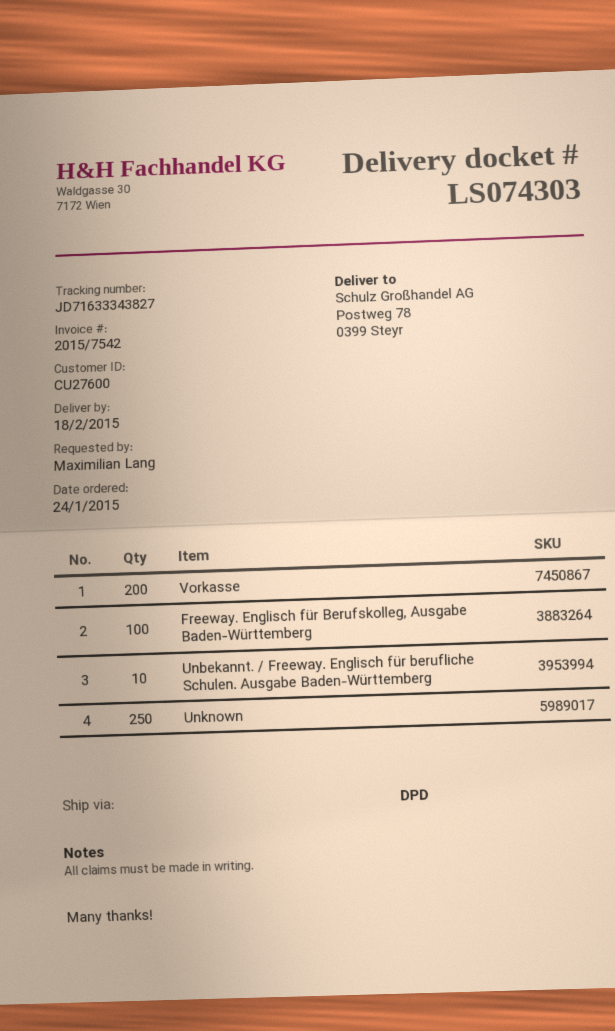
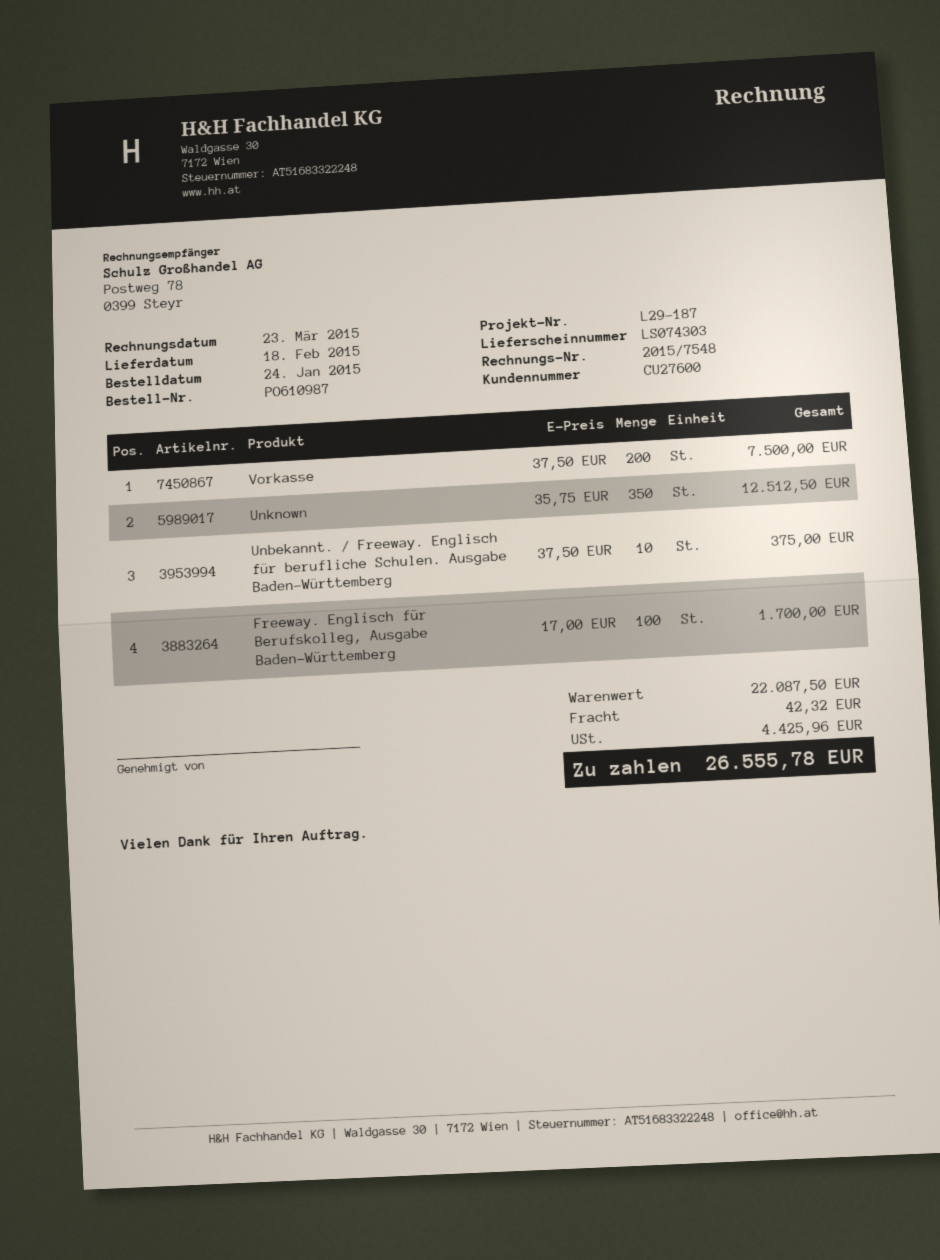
invoice number: 2015/7542 -> 2015/7548
Unknown: 250 -> 350

